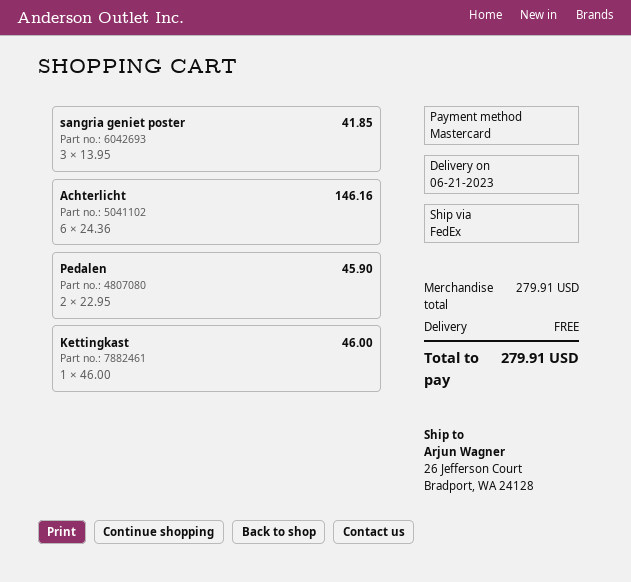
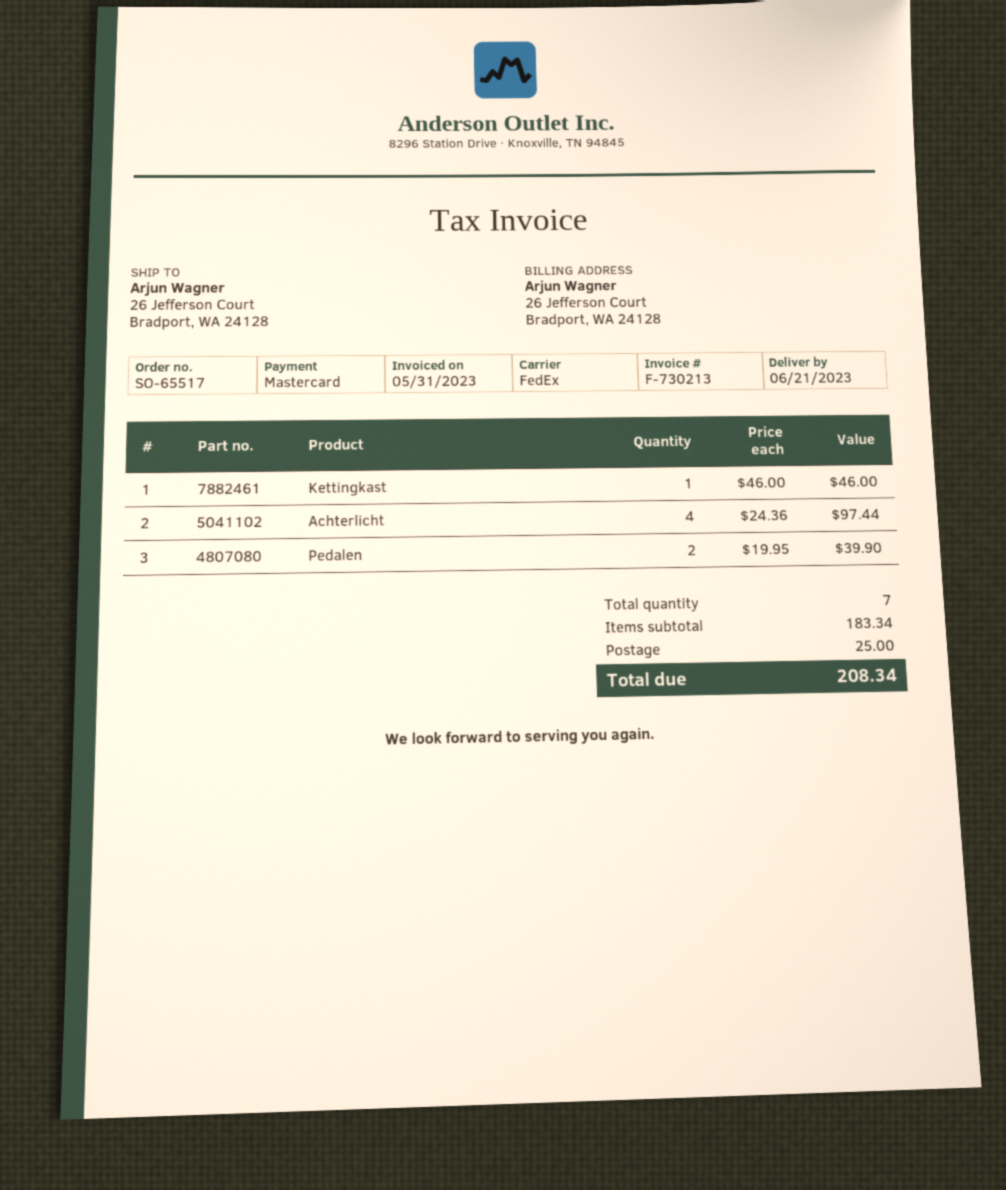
sangria geniet poster: 3 x 13.95 = 41.85 -> none
Achterlicht: 6 x 24.36 = 146.16 -> 4 x 24.36 = 97.44
Pedalen: 2 x 22.95 = 45.90 -> 2 x 19.95 = 39.90
subtotal: 279.91 -> 183.34
shipping: 0.00 -> 25.00
total: 279.91 -> 208.34

